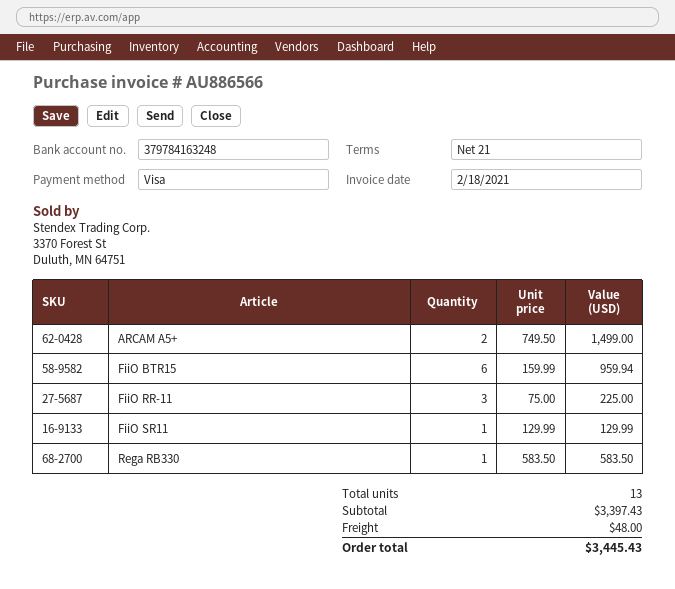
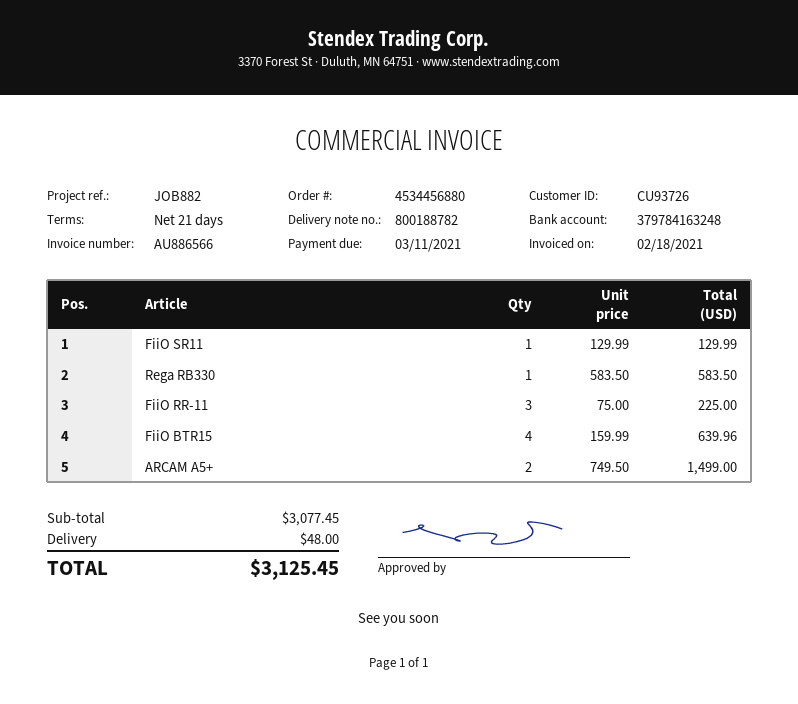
FiiO BTR15: 6 x 159.99 = 959.94 -> 4 x 159.99 = 639.96
subtotal: 3397.43 -> 3077.45
total: 3445.43 -> 3125.45

